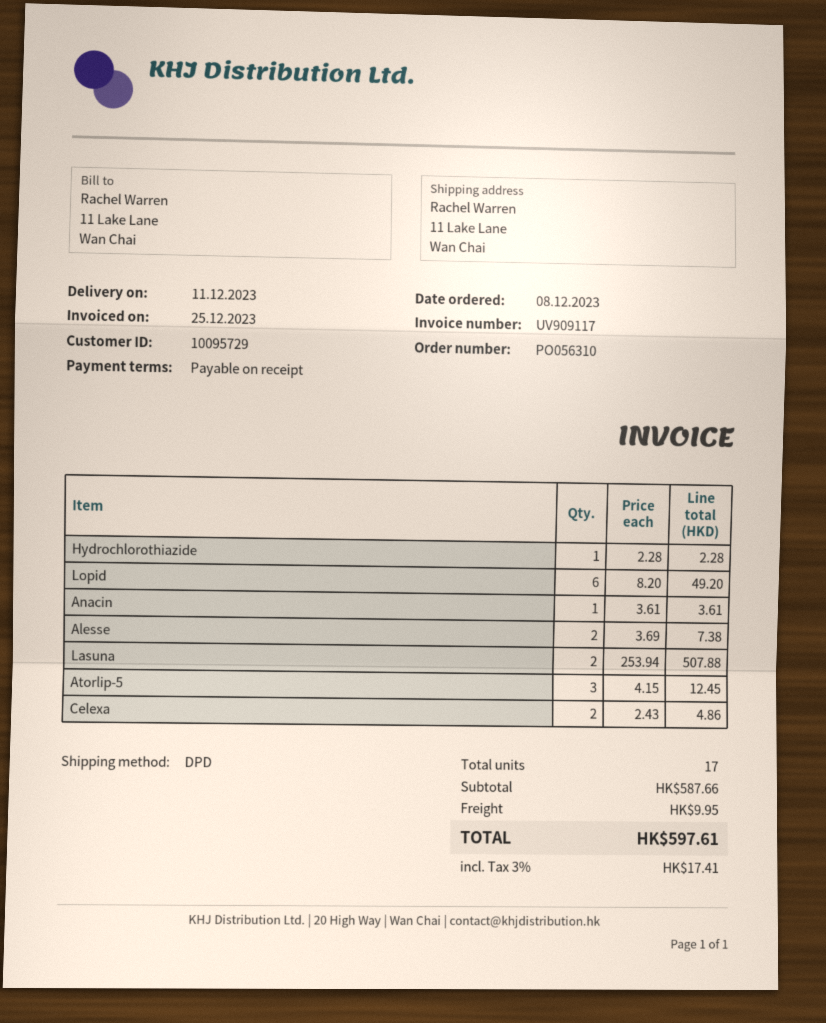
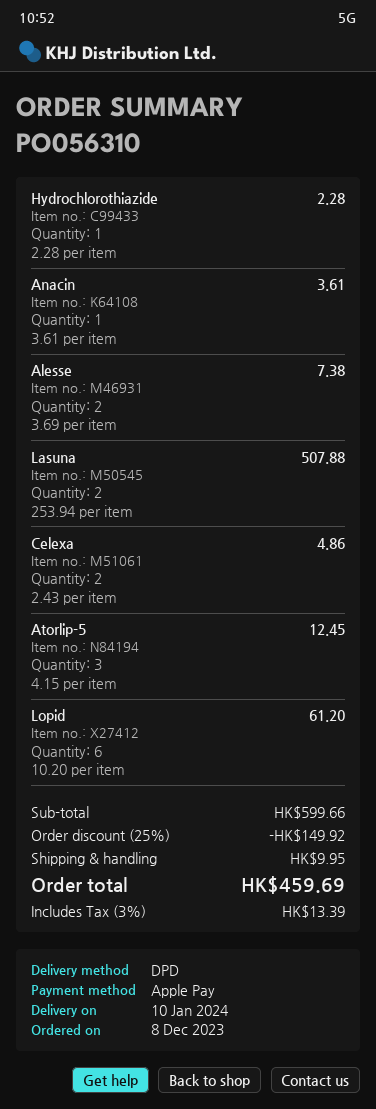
delivery date: 2023-12-11 -> 2024-01-10
Lopid: 6 x 8.20 = 49.20 -> 6 x 10.20 = 61.20
subtotal: 587.66 -> 599.66
discount: none -> 25% = 149.92
tax: 3% = 17.41 -> 3% = 13.39
total: 597.61 -> 459.69

